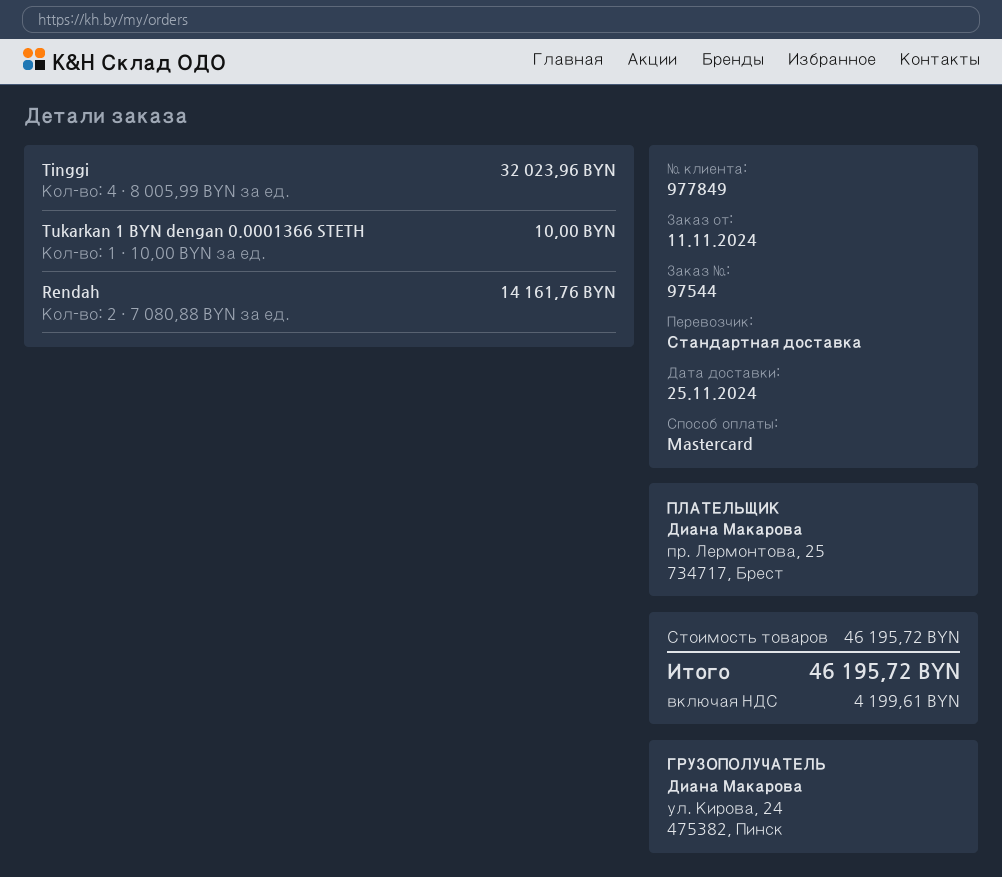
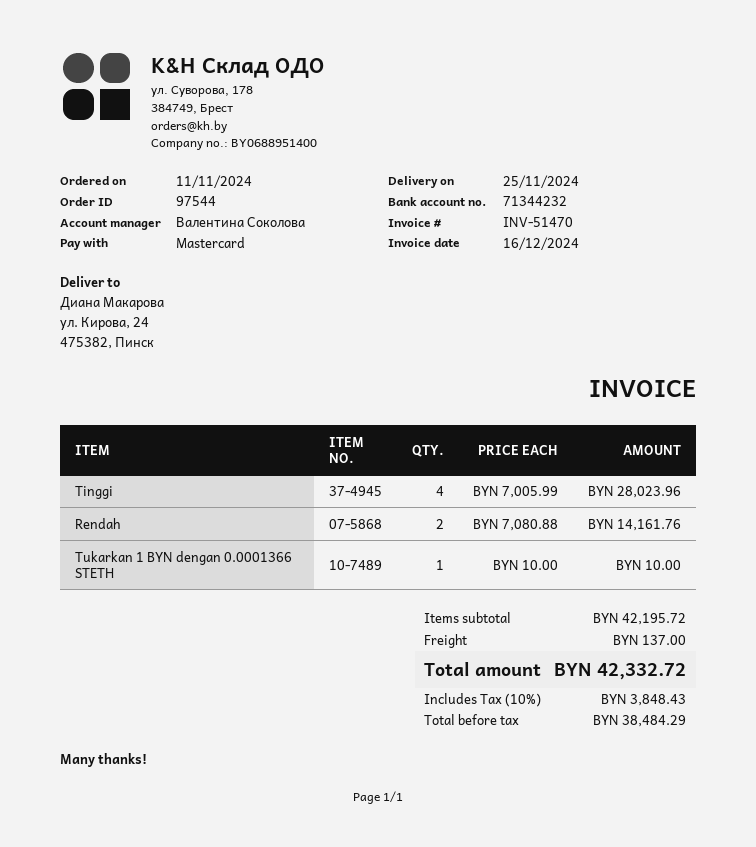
Tinggi: 4 x 8005.99 = 32023.96 -> 4 x 7005.99 = 28023.96
subtotal: 46195.72 -> 42195.72
shipping: none -> 137.00
tax: 4199.61 -> 3848.43
total: 46195.72 -> 42332.72

